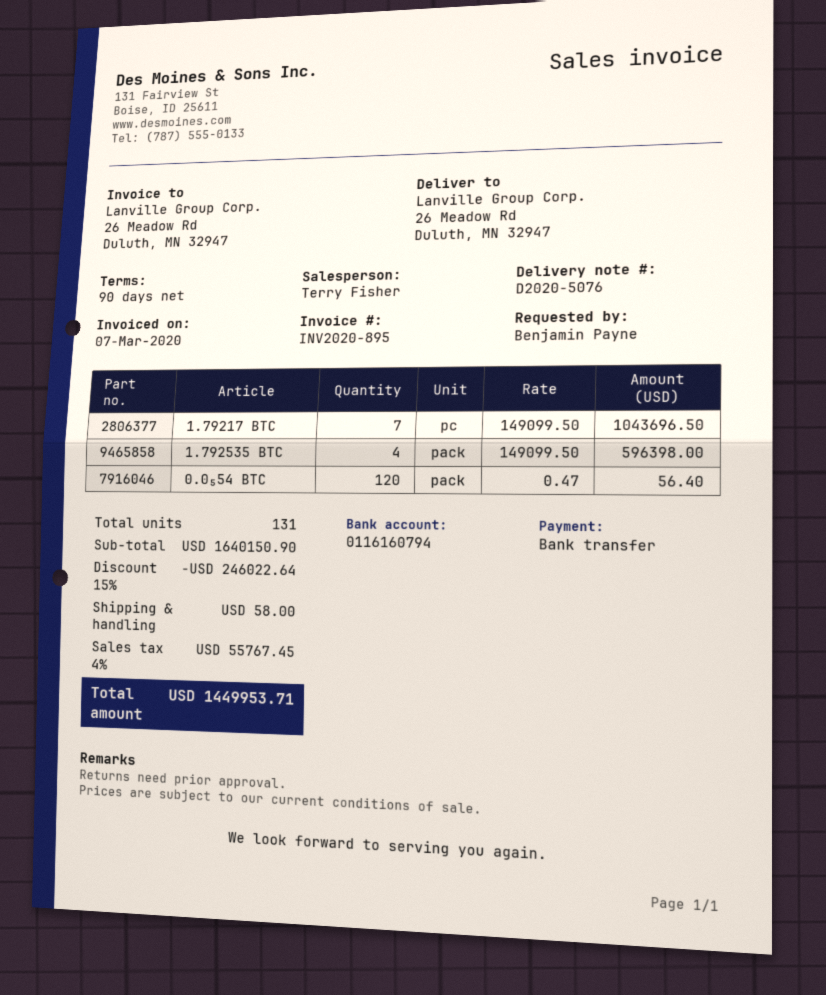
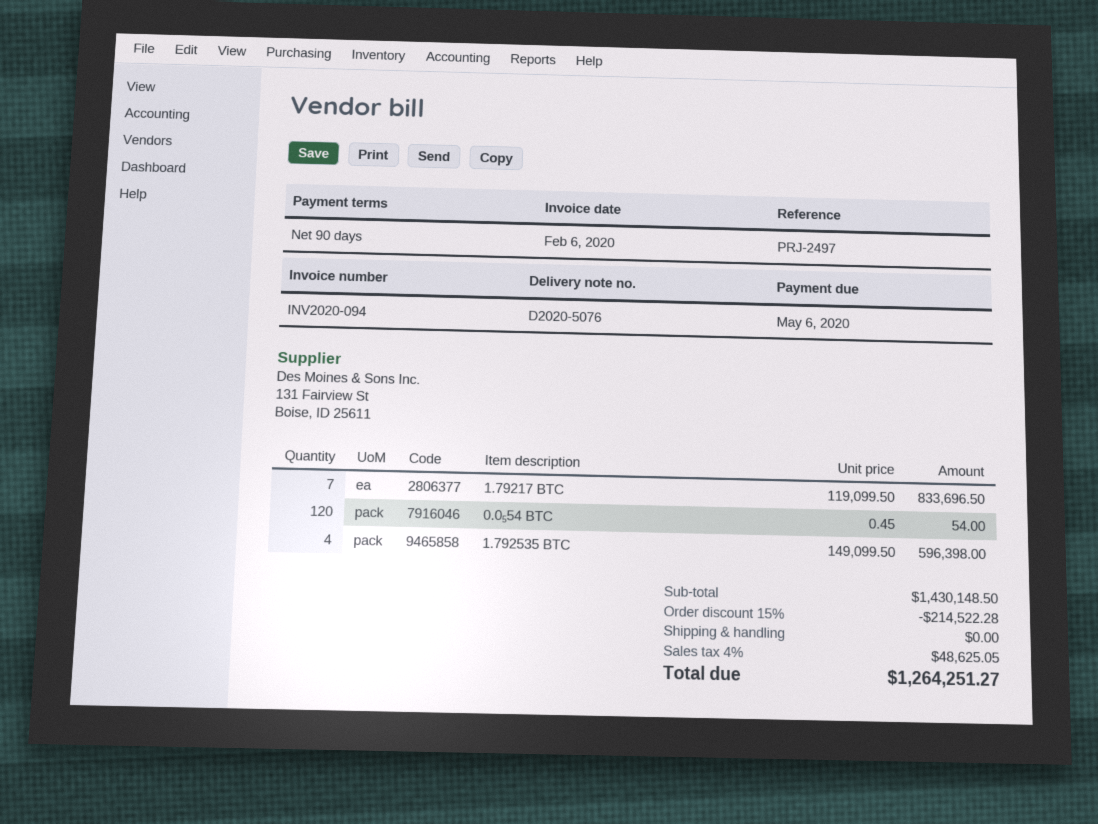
invoice number: INV2020-895 -> INV2020-094
invoice date: 2020-03-07 -> 2020-02-06
1.79217 BTC: 7 x 149099.50 = 1043696.50 -> 7 x 119099.50 = 833696.50
0.0₅54 BTC: 120 x 0.47 = 56.40 -> 120 x 0.45 = 54.00
subtotal: 1640150.90 -> 1430148.50
discount: 15% = 246022.64 -> 15% = 214522.28
shipping: 58.00 -> 0.00
tax: 4% = 55767.45 -> 4% = 48625.05
total: 1449953.71 -> 1264251.27

